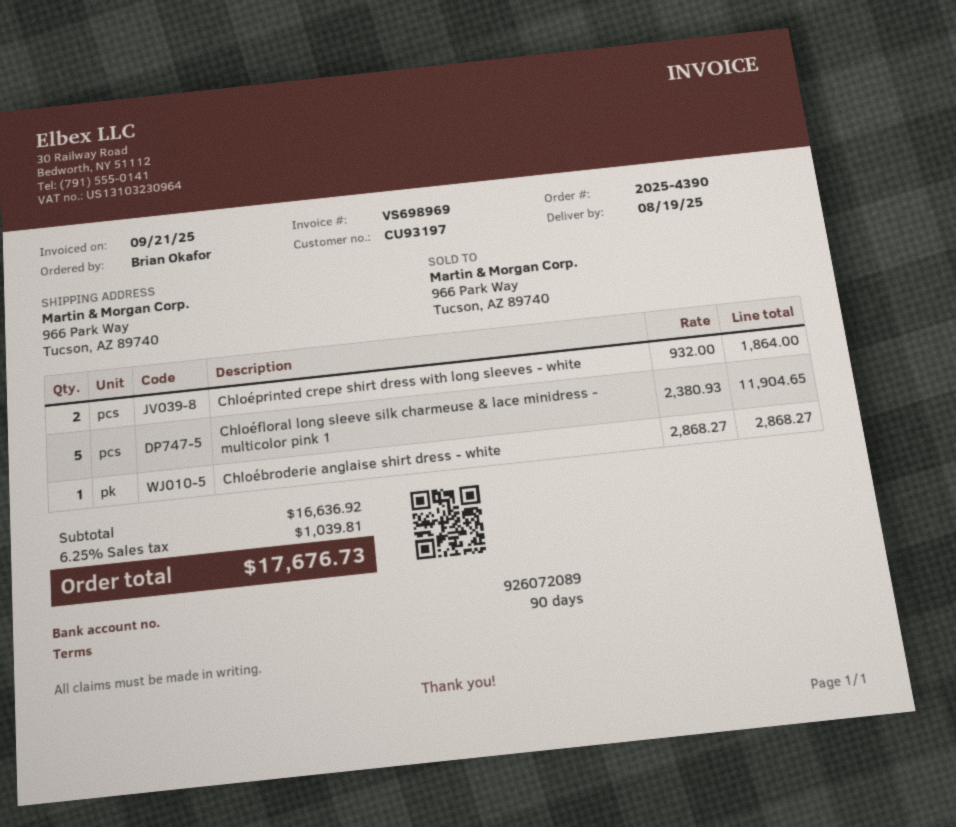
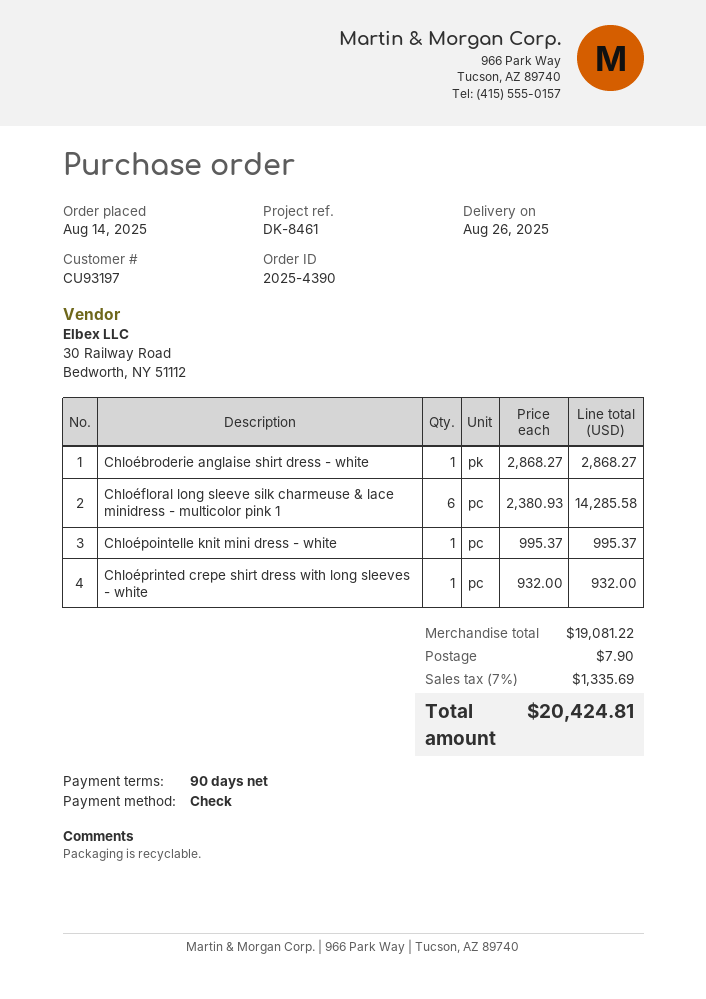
delivery date: 2025-08-19 -> 2025-08-26
Chloéprinted crepe shirt dress with long sleeves - white: 2 x 932.00 = 1864.00 -> 1 x 932.00 = 932.00
Chloéfloral long sleeve silk charmeuse & lace minidress - multicolor pink 1: 5 x 2380.93 = 11904.65 -> 6 x 2380.93 = 14285.58
Chloépointelle knit mini dress - white: none -> 1 x 995.37 = 995.37
subtotal: 16636.92 -> 19081.22
shipping: none -> 7.90
tax: 6.25% = 1039.81 -> 7% = 1335.69
total: 17676.73 -> 20424.81

